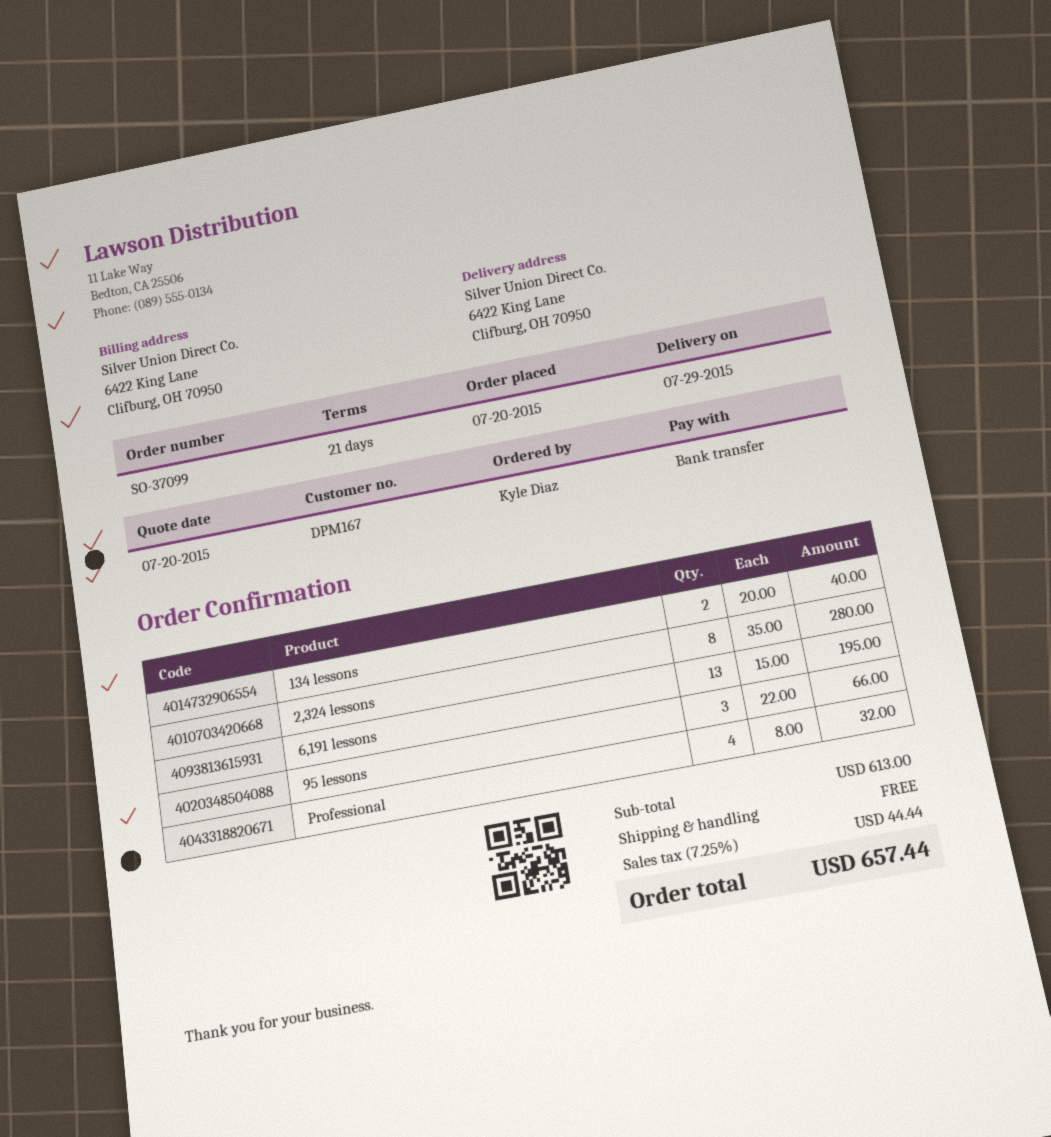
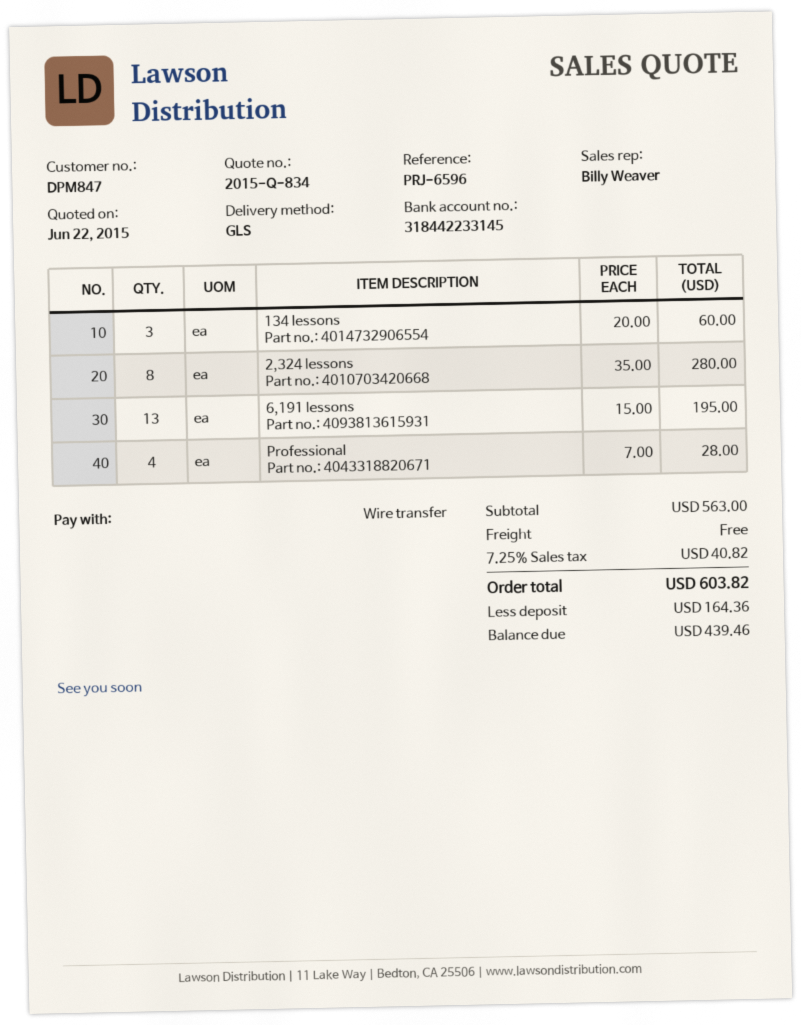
quote date: 2015-07-20 -> 2015-06-22
customer number: DPM167 -> DPM847
134 lessons: 2 x 20.00 = 40.00 -> 3 x 20.00 = 60.00
95 lessons: 3 x 22.00 = 66.00 -> none
Professional: 4 x 8.00 = 32.00 -> 4 x 7.00 = 28.00
subtotal: 613.00 -> 563.00
tax: 7.25% = 44.44 -> 7.25% = 40.82
total: 657.44 -> 603.82

